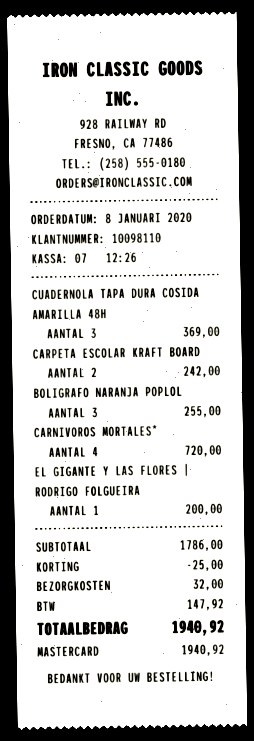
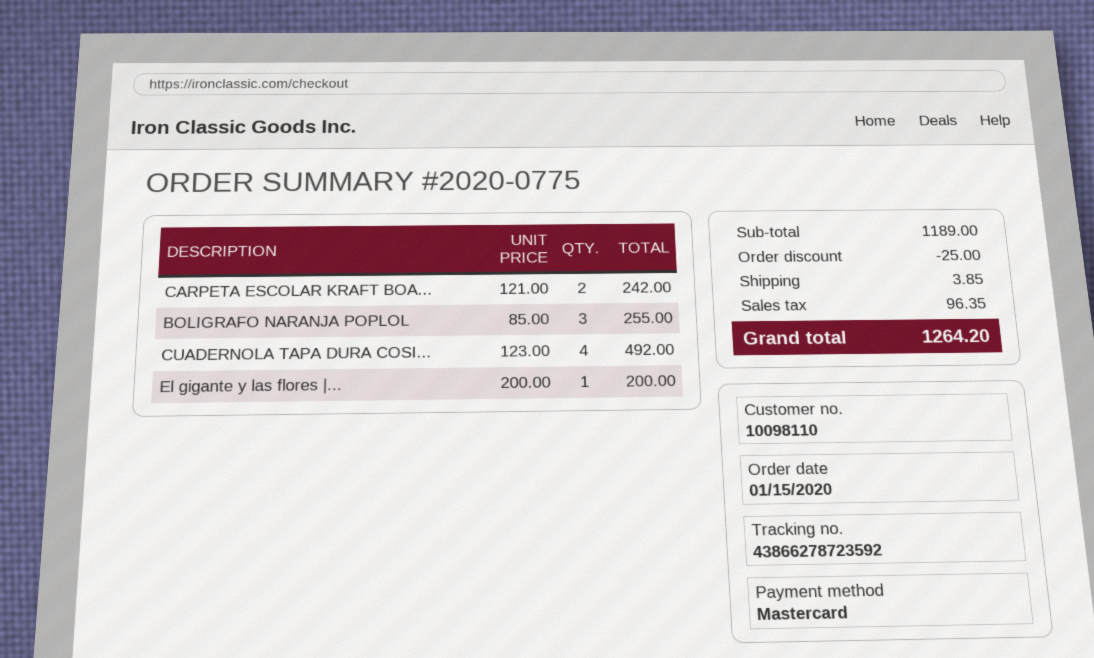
order date: 2020-01-08 -> 2020-01-15
CUADERNOLA TAPA DURA COSIDA AMARILLA 48H: 3 for 369.00 -> 4 for 492.00
CARNIVOROS MORTALES*: 4 for 720.00 -> none
subtotal: 1786.00 -> 1189.00
shipping: 32.00 -> 3.85
tax: 147.92 -> 96.35
total: 1940.92 -> 1264.20

